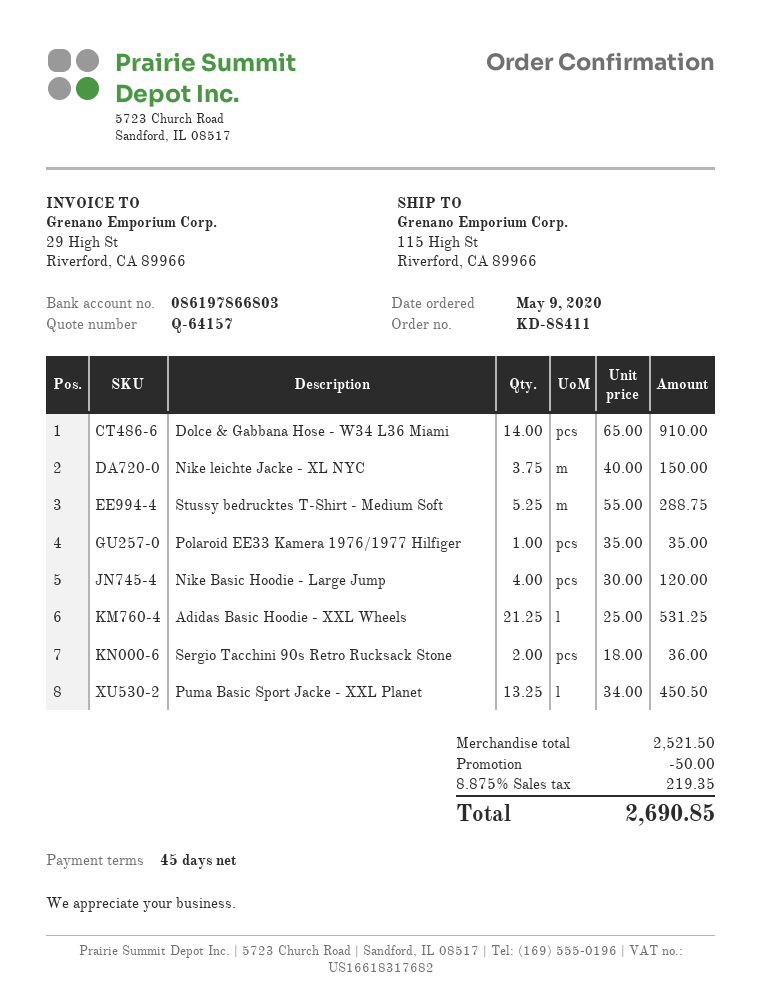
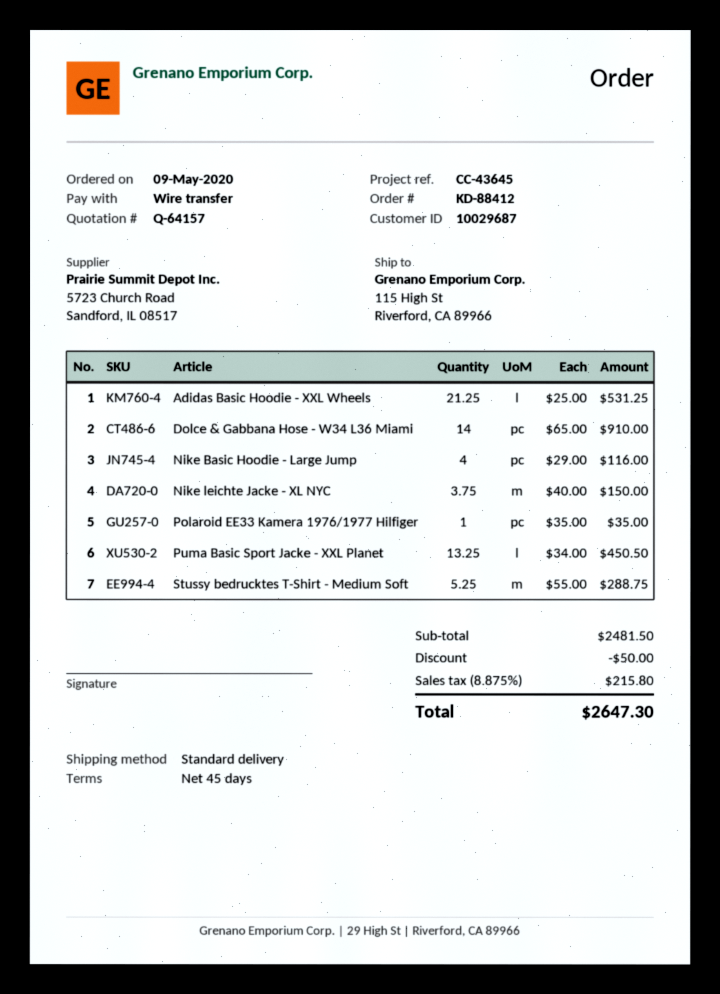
order number: KD-88411 -> KD-88412
Nike Basic Hoodie - Large Jump: 4 x 30.00 = 120.00 -> 4 x 29.00 = 116.00
Sergio Tacchini 90s Retro Rucksack Stone: 2 x 18.00 = 36.00 -> none
subtotal: 2521.50 -> 2481.50
tax: 8.875% = 219.35 -> 8.875% = 215.80
total: 2690.85 -> 2647.30

